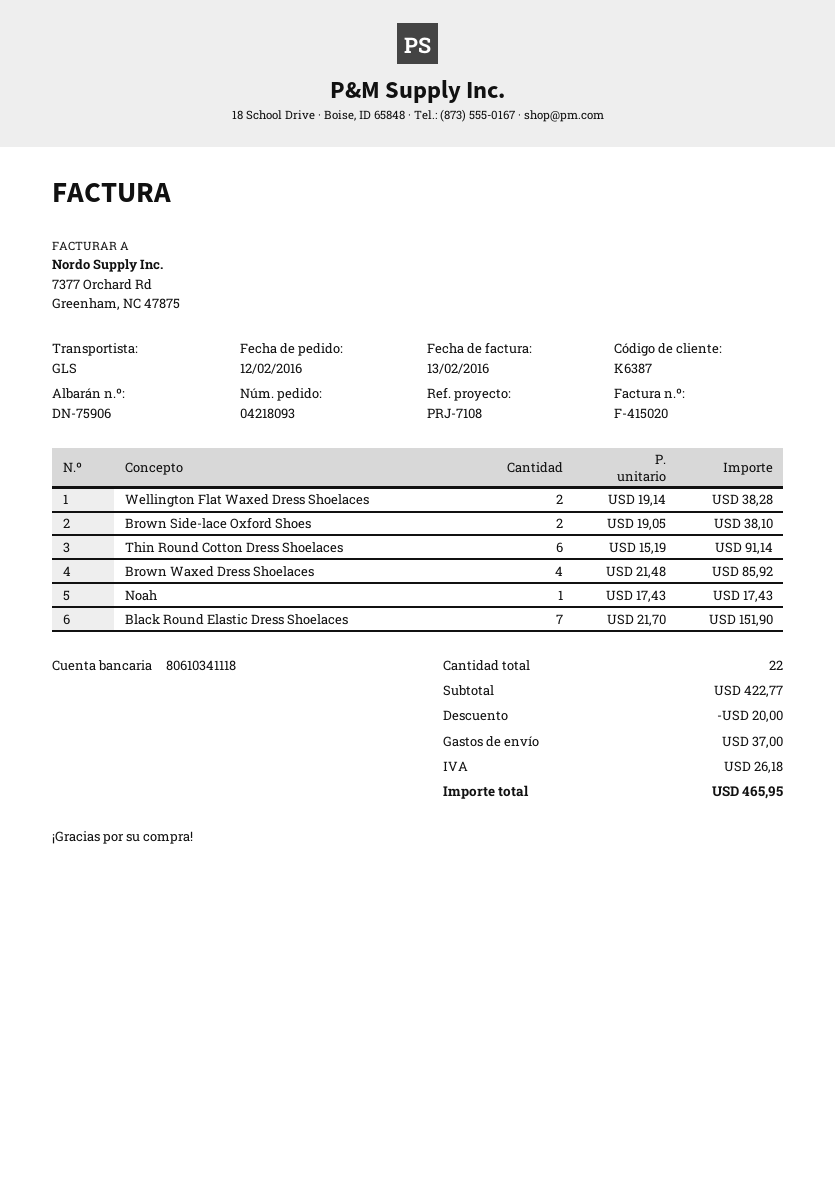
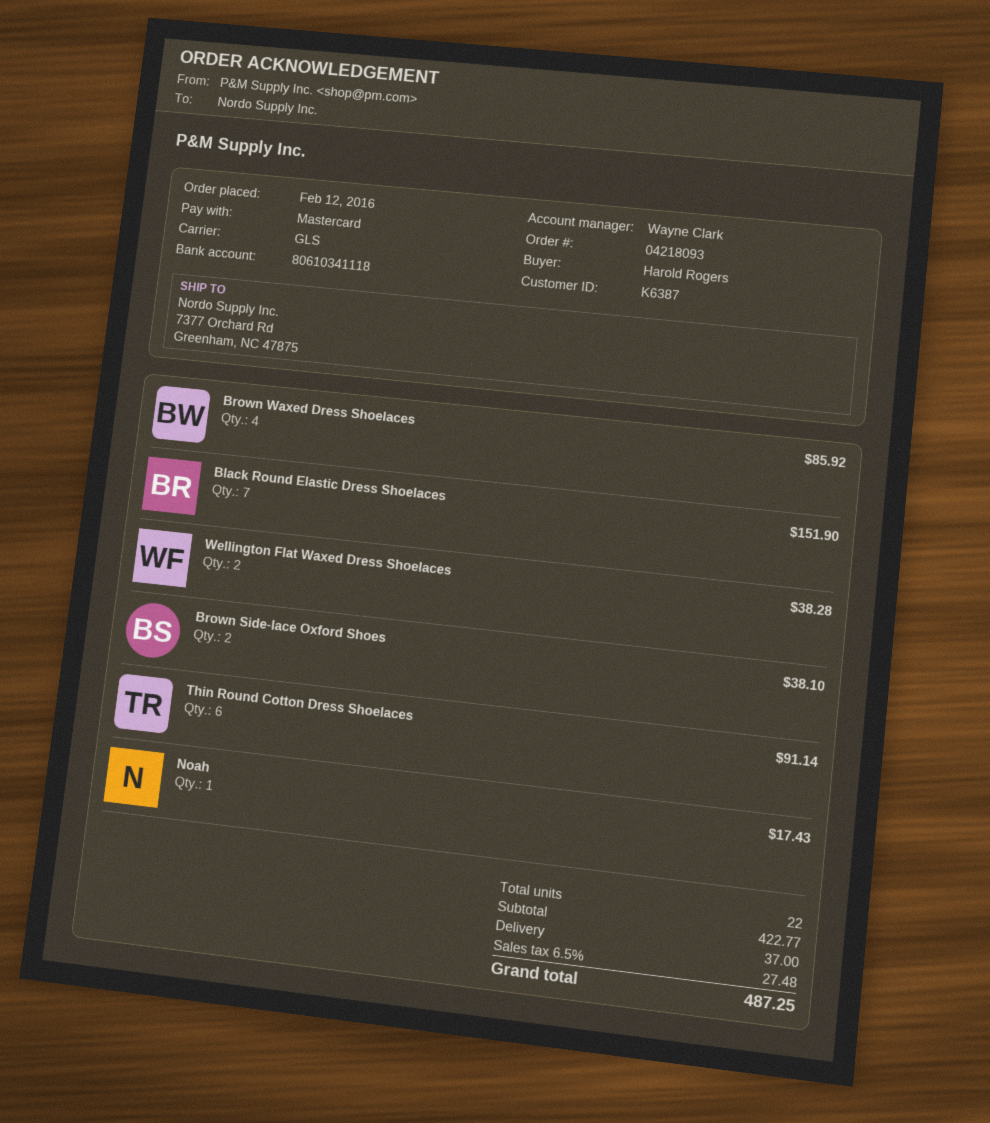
discount: 20.00 -> none
tax: 26.18 -> 27.48
total: 465.95 -> 487.25

